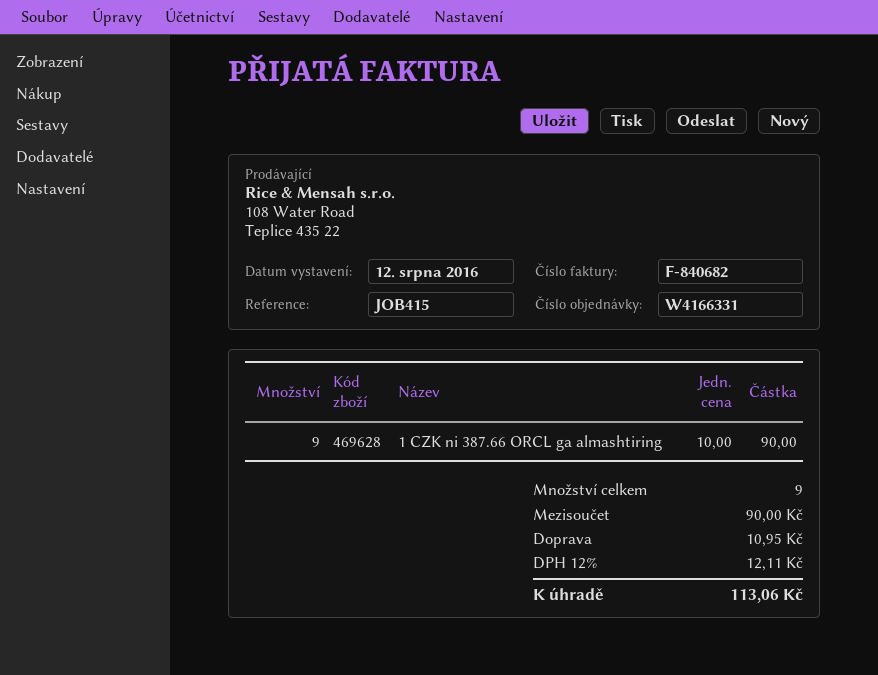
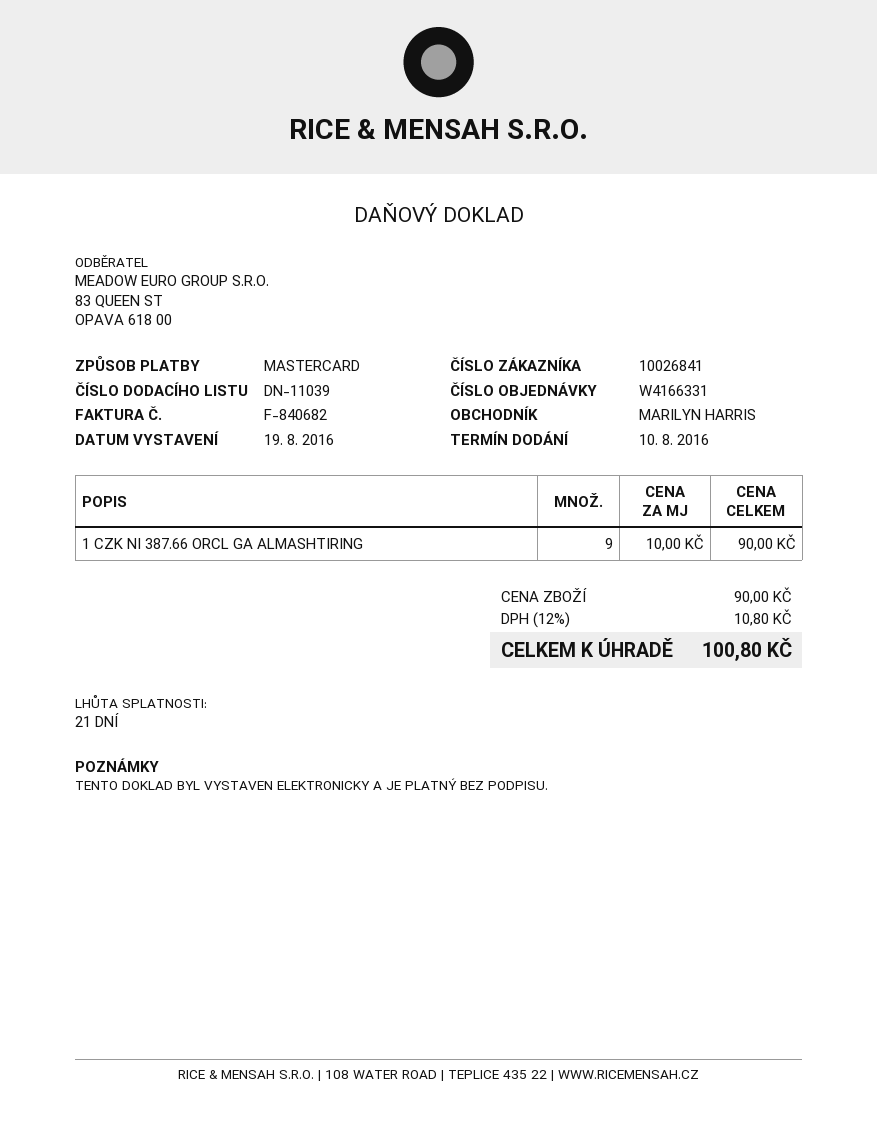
invoice date: 2016-08-12 -> 2016-08-19
shipping: 10.95 -> none
tax: 12% = 12.11 -> 12% = 10.80
total: 113.06 -> 100.80

